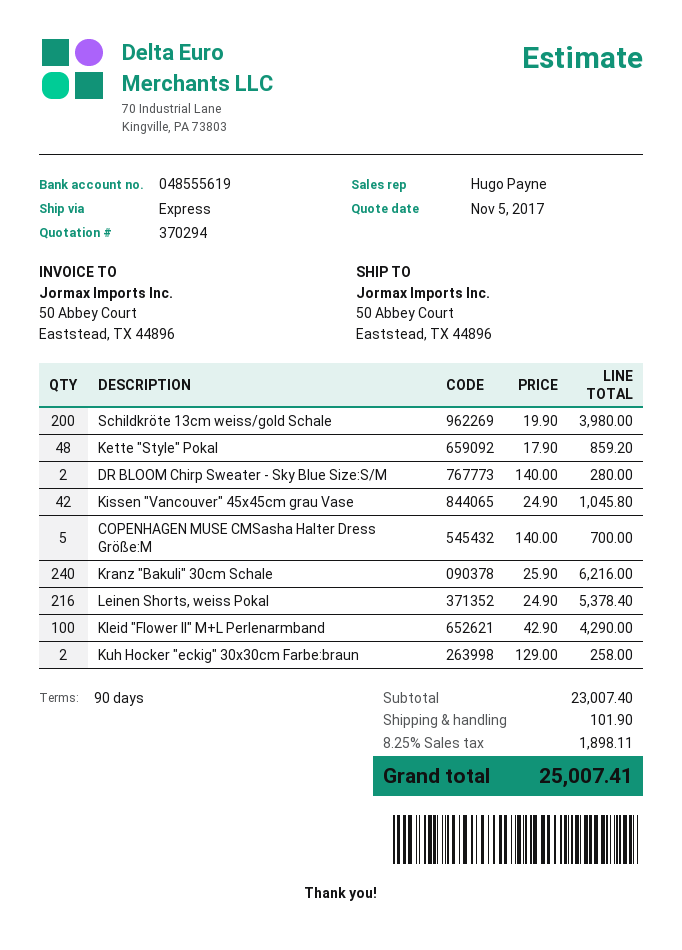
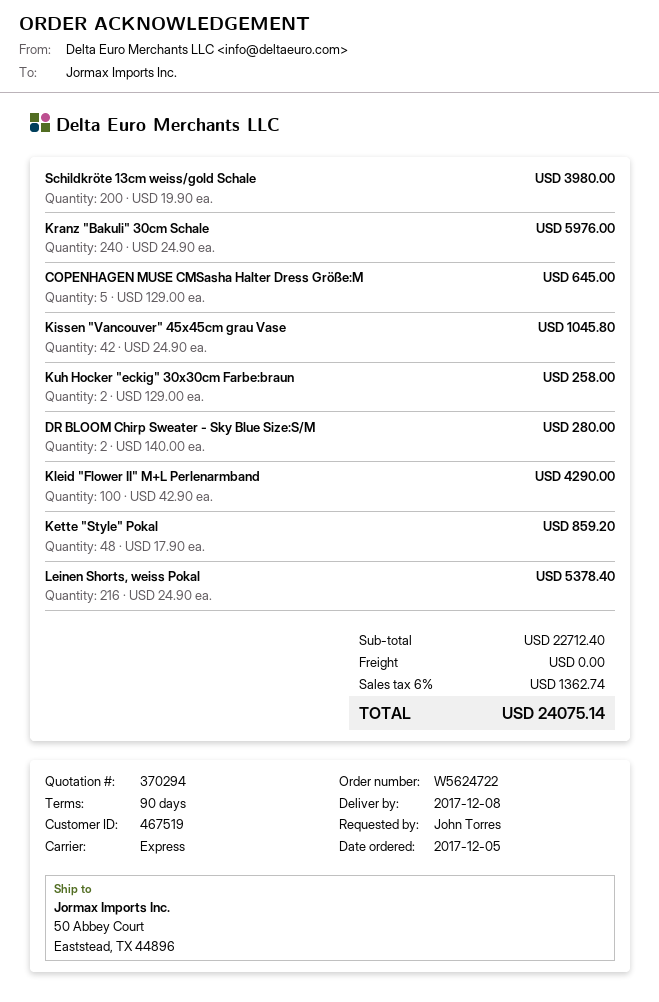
COPENHAGEN MUSE CMSasha Halter Dress Größe:M: 5 x 140.00 = 700.00 -> 5 x 129.00 = 645.00
Kranz "Bakuli" 30cm Schale: 240 x 25.90 = 6216.00 -> 240 x 24.90 = 5976.00
subtotal: 23007.40 -> 22712.40
shipping: 101.90 -> 0.00
tax: 8.25% = 1898.11 -> 6% = 1362.74
total: 25007.41 -> 24075.14

